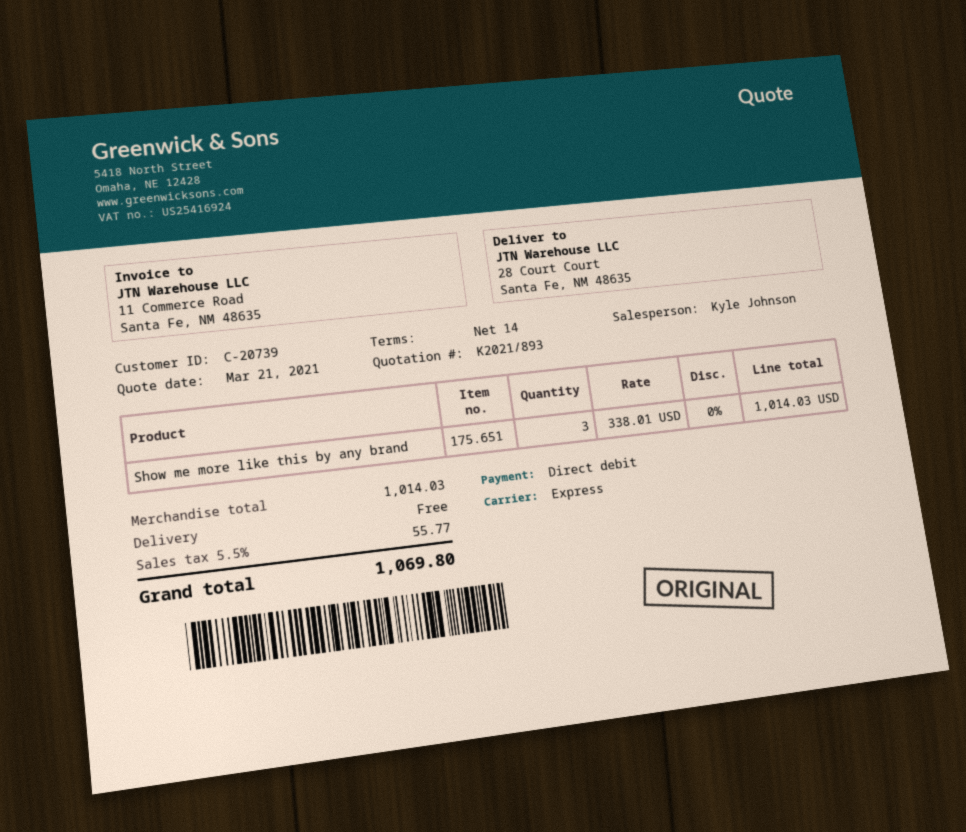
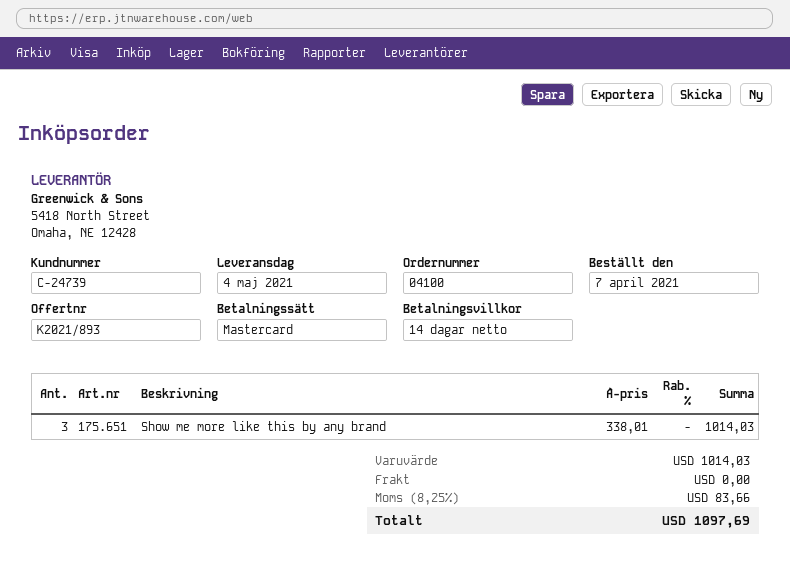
customer number: C-20739 -> C-24739
payment method: direct debit -> Mastercard
tax: 5.5% = 55.77 -> 8.25% = 83.66
total: 1069.80 -> 1097.69

